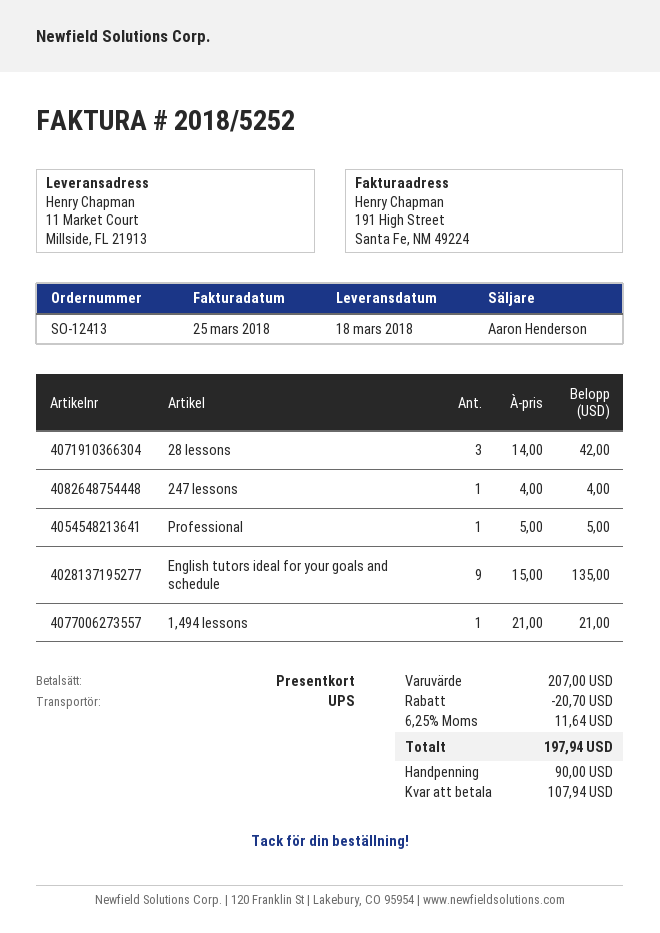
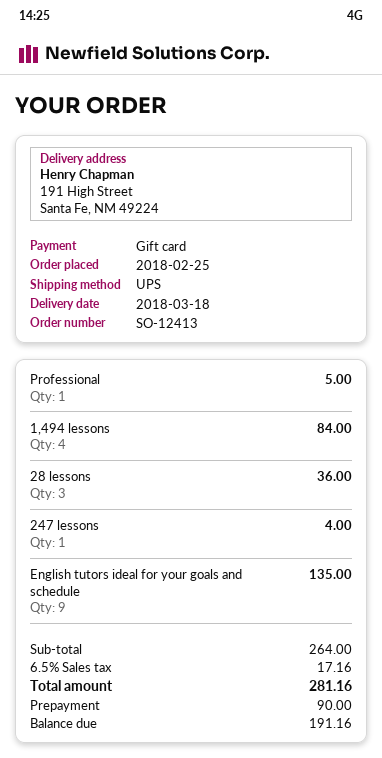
ship to: 11 Market Court, Millside, FL 21913 -> 191 High Street, Santa Fe, NM 49224
28 lessons: 3 for 42.00 -> 3 for 36.00
1,494 lessons: 1 for 21.00 -> 4 for 84.00
subtotal: 207.00 -> 264.00
discount: 20.70 -> none
tax: 6.25% = 11.64 -> 6.5% = 17.16
total: 197.94 -> 281.16
balance: 107.94 -> 191.16

